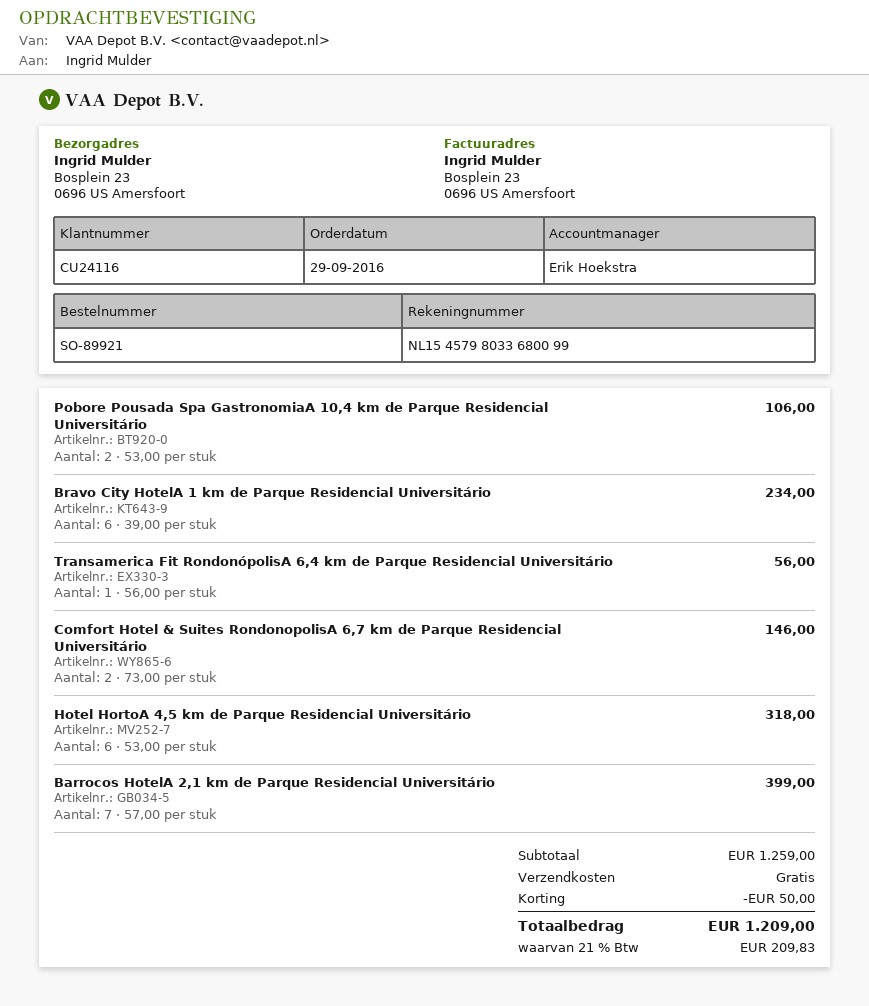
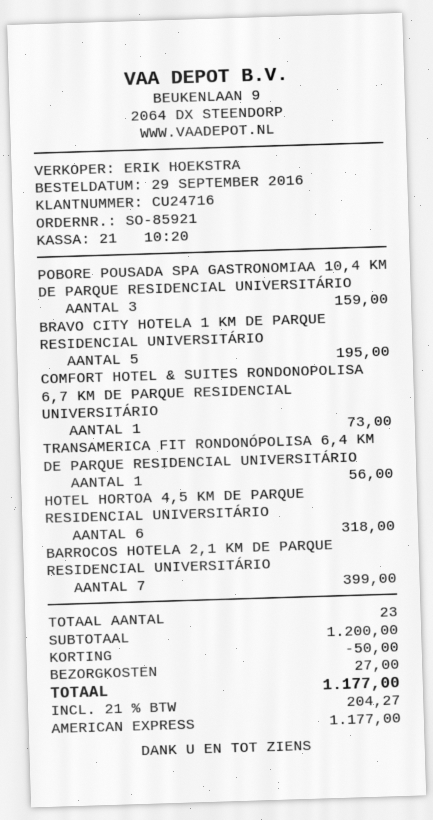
order number: SO-89921 -> SO-85921
customer number: CU24116 -> CU24716
Pobore Pousada Spa GastronomiaA 10,4 km de Parque Residencial Universitário: 2 for 106.00 -> 3 for 159.00
Bravo City HotelA 1 km de Parque Residencial Universitário: 6 for 234.00 -> 5 for 195.00
Comfort Hotel & Suites RondonopolisA 6,7 km de Parque Residencial Universitário: 2 for 146.00 -> 1 for 73.00
subtotal: 1259.00 -> 1200.00
shipping: 0.00 -> 27.00
tax: 21% = 209.83 -> 21% = 204.27
total: 1209.00 -> 1177.00

